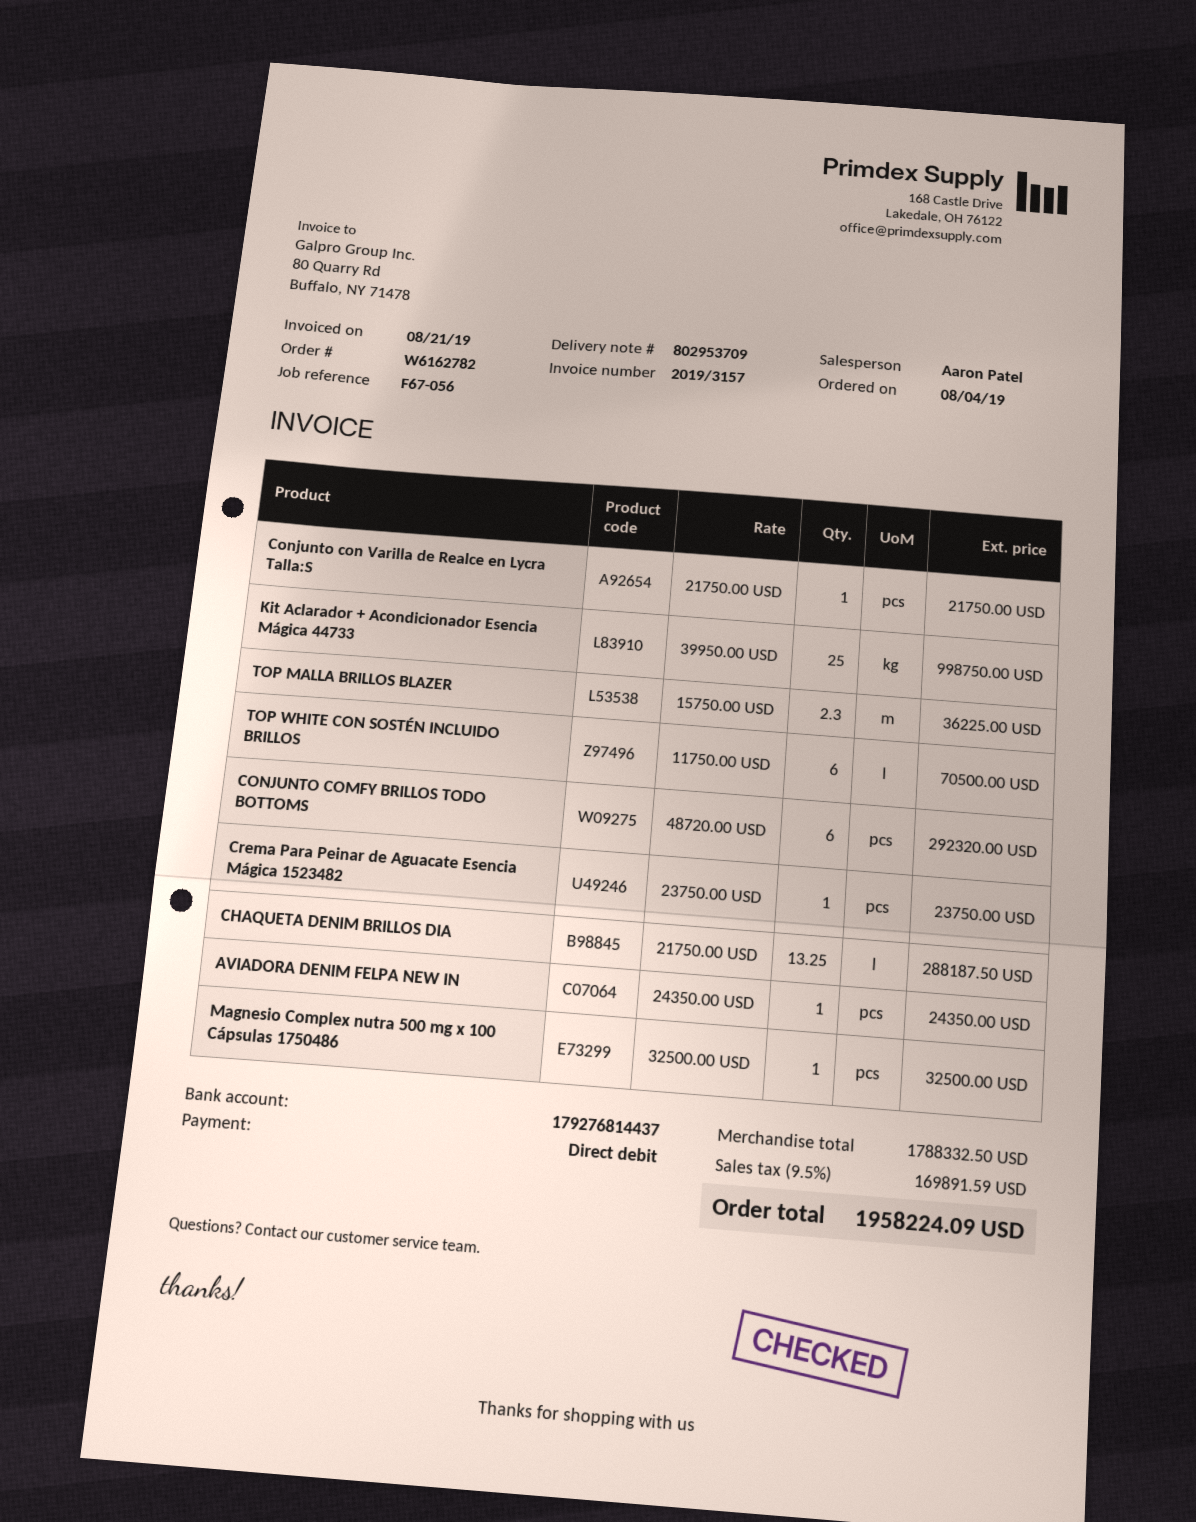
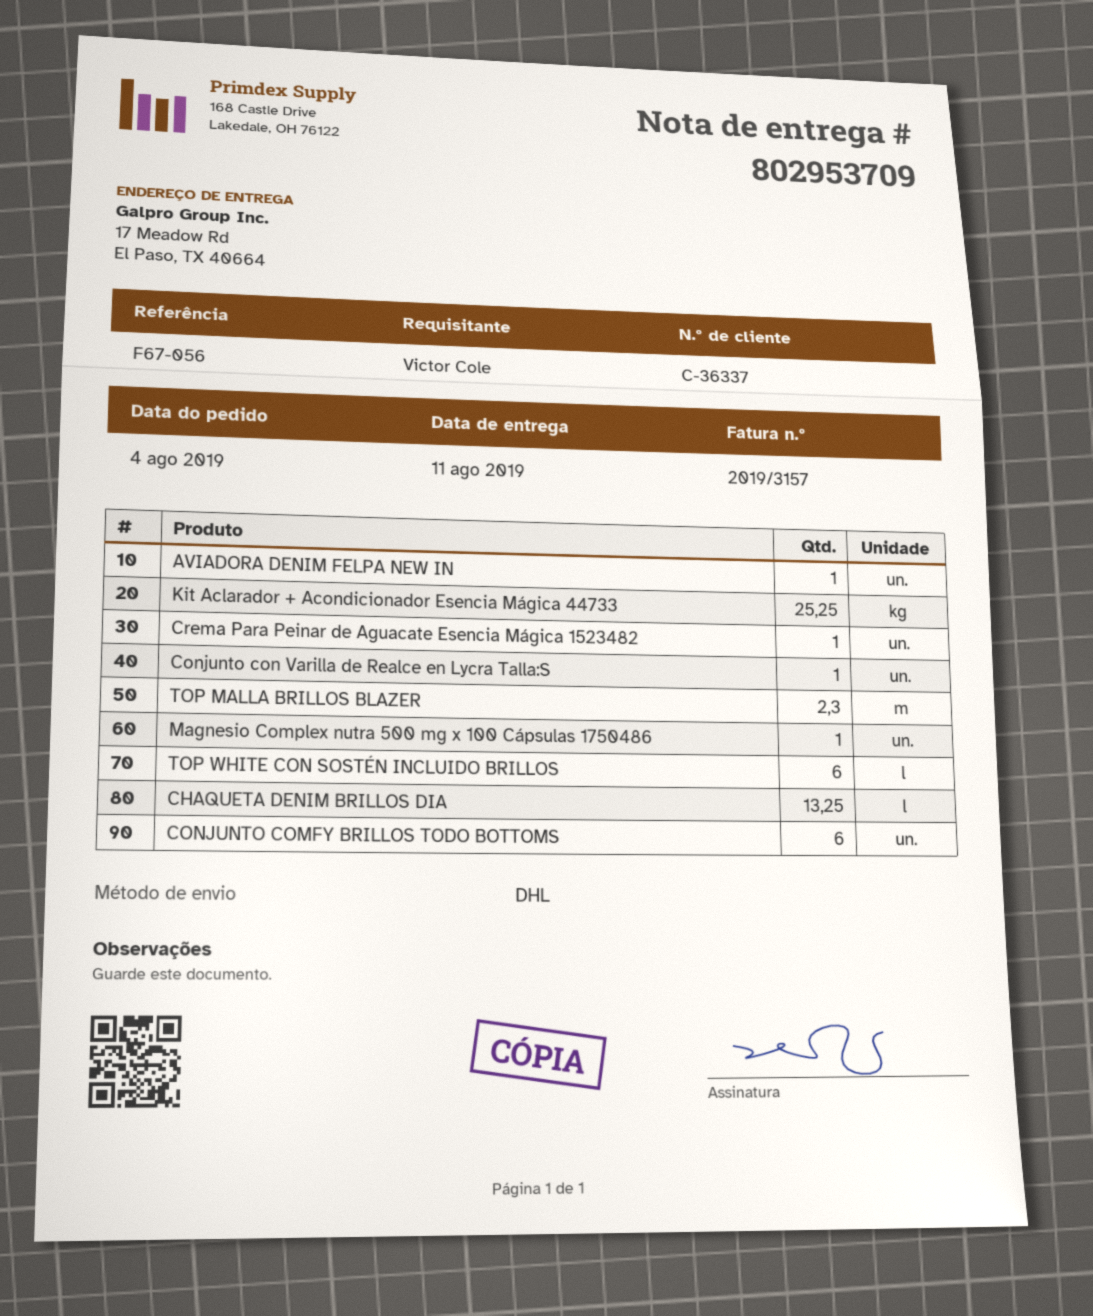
Kit Aclarador + Acondicionador Esencia Mágica 44733: 25 -> 25.25

